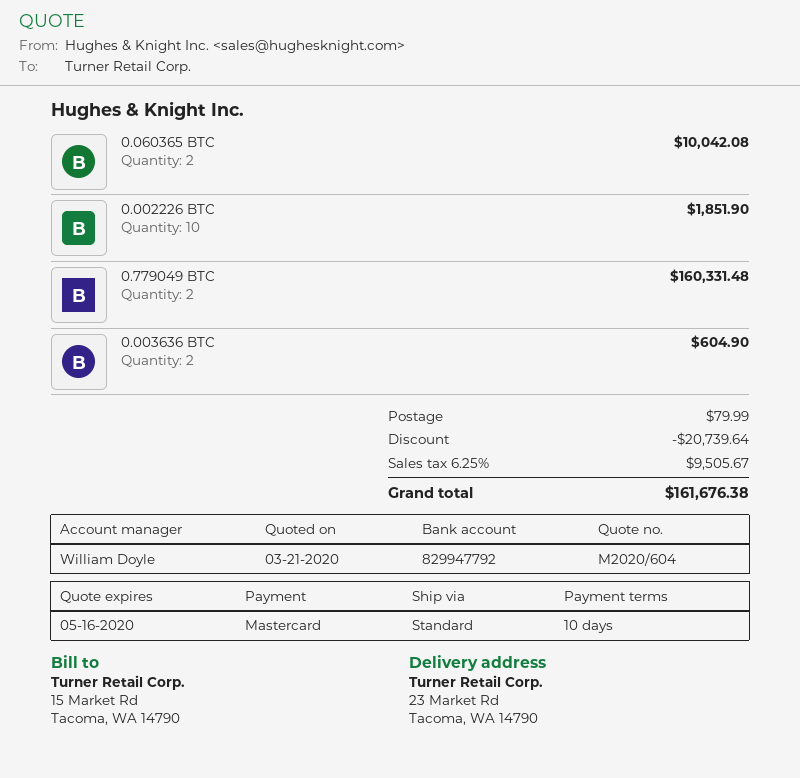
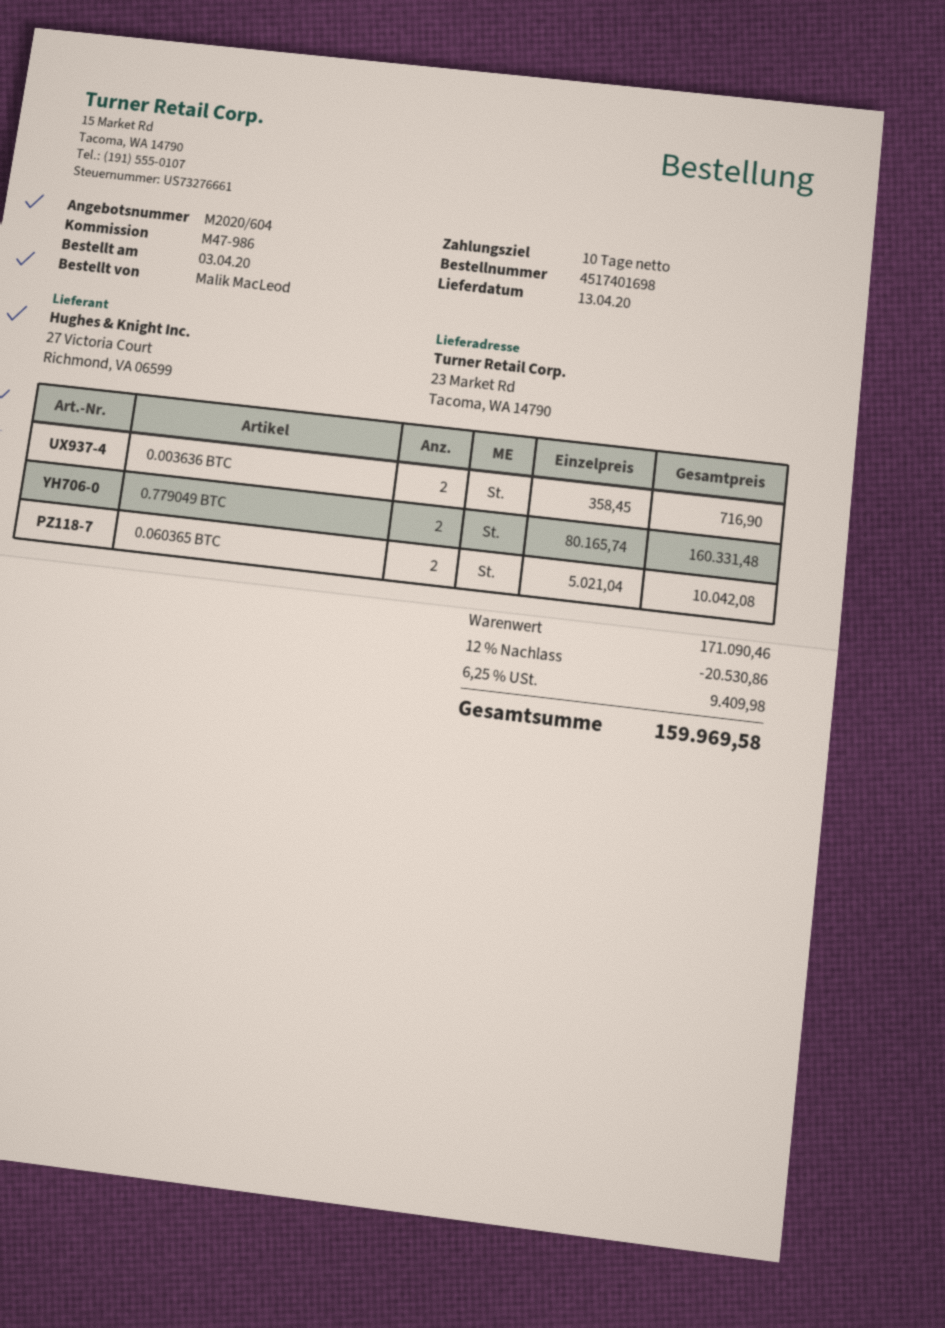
0.002226 BTC: 10 for 1851.90 -> none
0.003636 BTC: 2 for 604.90 -> 2 for 716.90
discount: 20739.64 -> 20530.86
shipping: 79.99 -> none
tax: 6.25% = 9505.67 -> 6.25% = 9409.98
total: 161676.38 -> 159969.58

